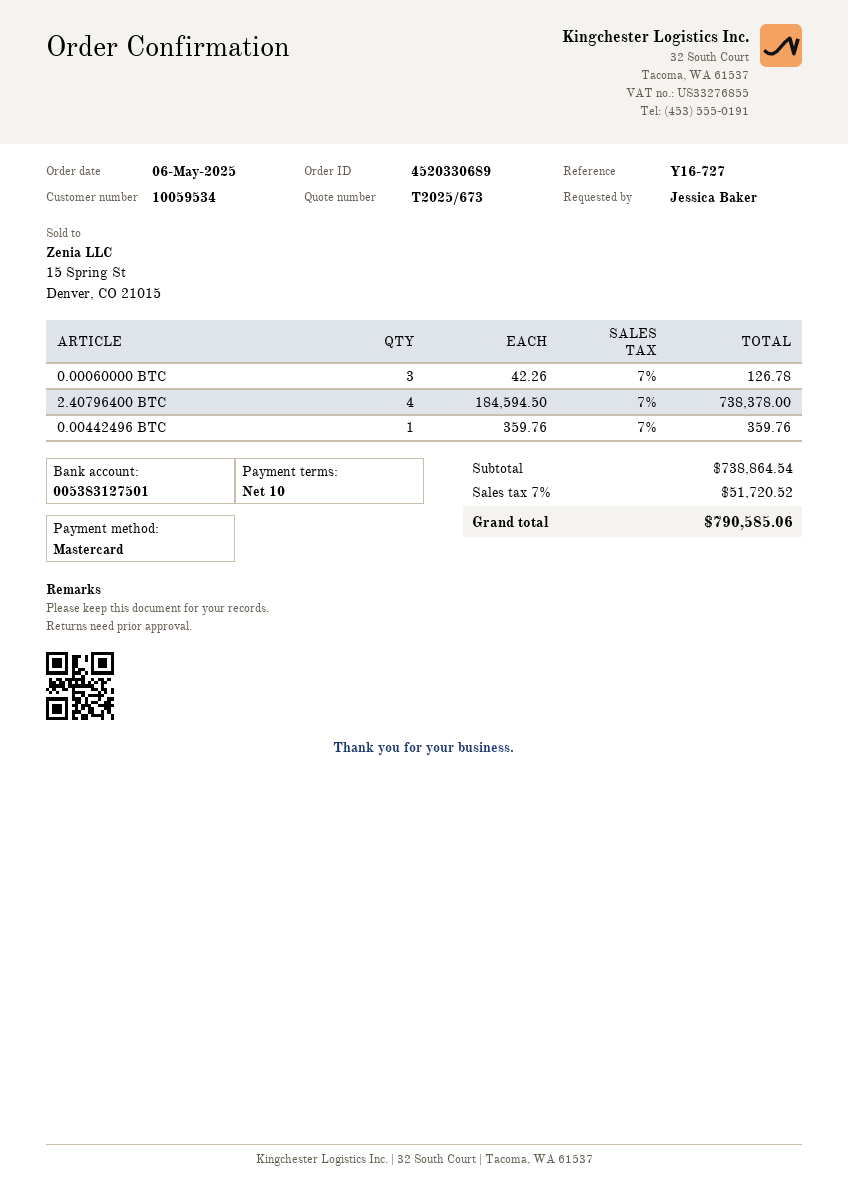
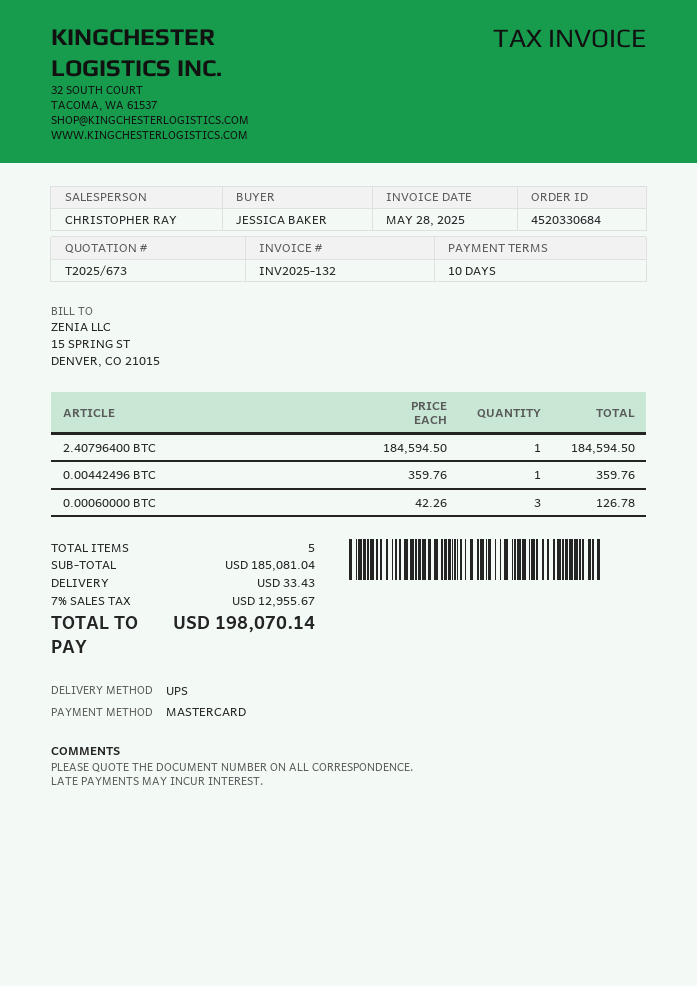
order number: 4520330689 -> 4520330684
2.40796400 BTC: 4 x 184594.50 = 738378.00 -> 1 x 184594.50 = 184594.50
subtotal: 738864.54 -> 185081.04
shipping: none -> 33.43
tax: 7% = 51720.52 -> 7% = 12955.67
total: 790585.06 -> 198070.14

